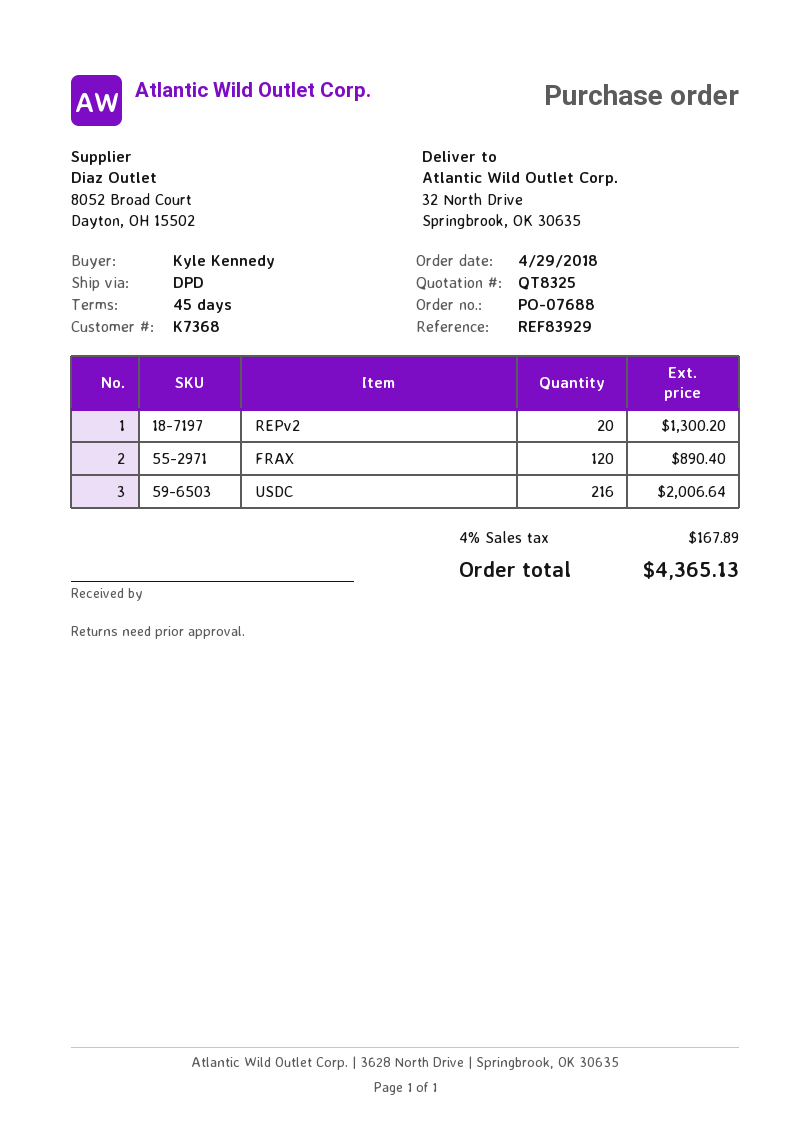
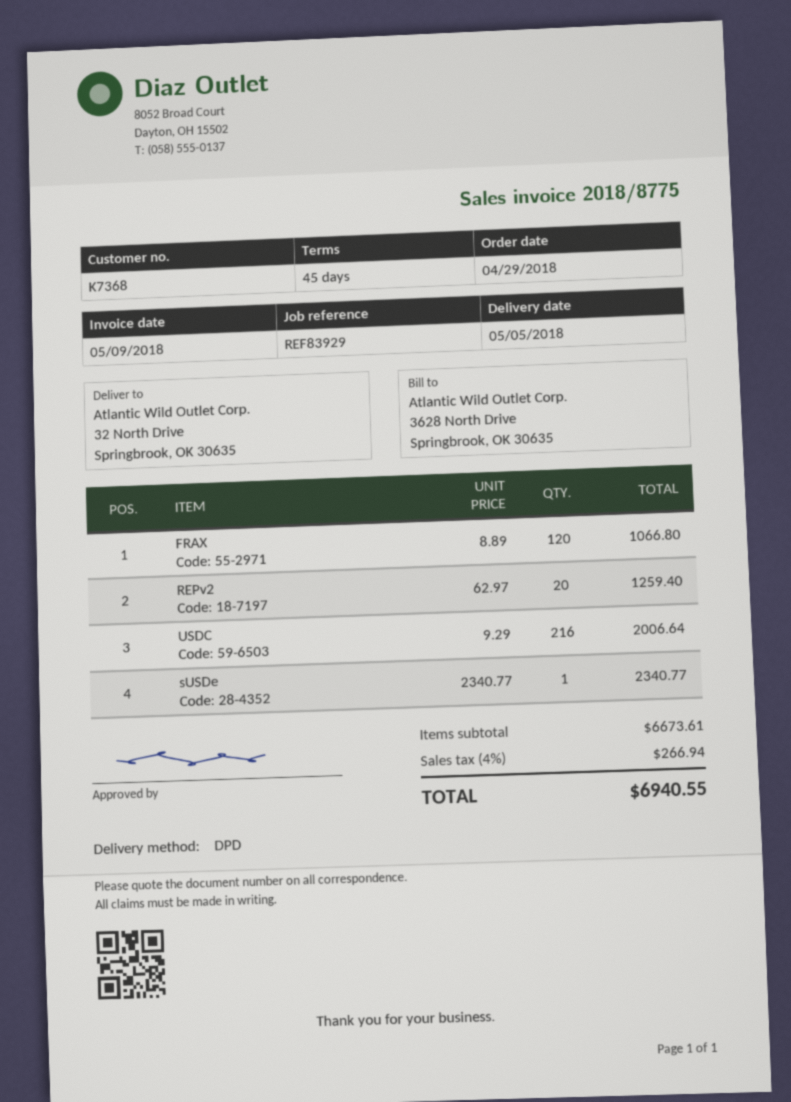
REPv2: 20 for 1300.20 -> 20 for 1259.40
FRAX: 120 for 890.40 -> 120 for 1066.80
sUSDe: none -> 1 for 2340.77
tax: 4% = 167.89 -> 4% = 266.94
total: 4365.13 -> 6940.55

